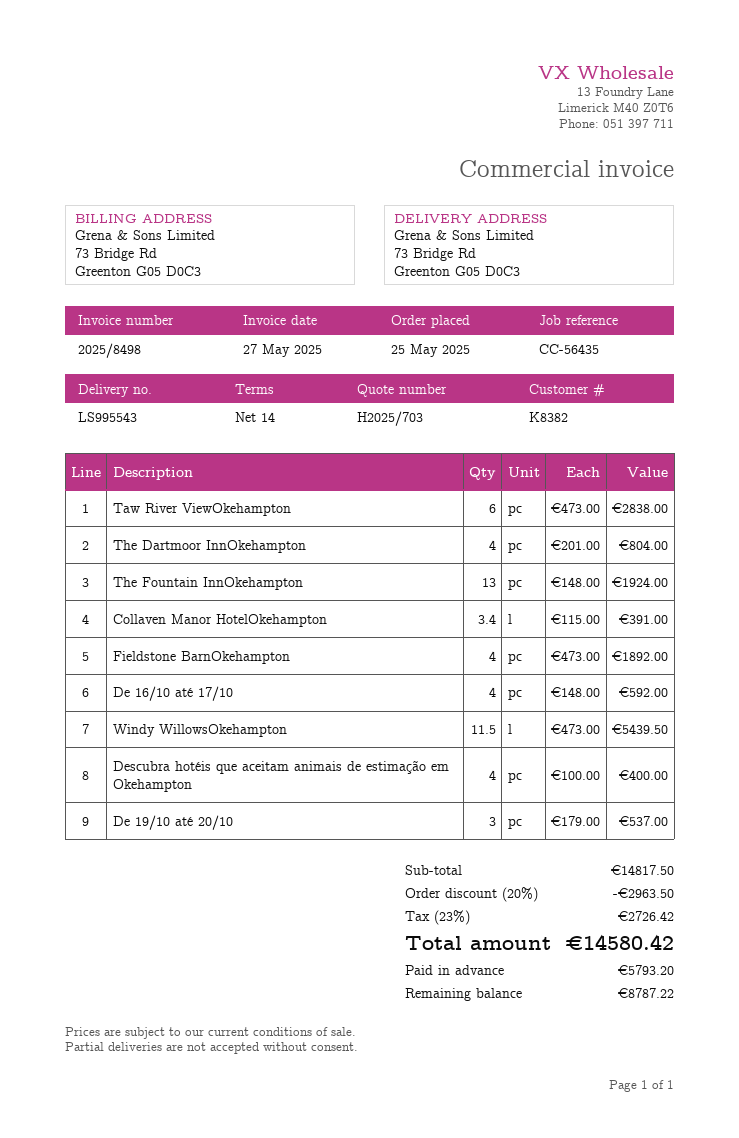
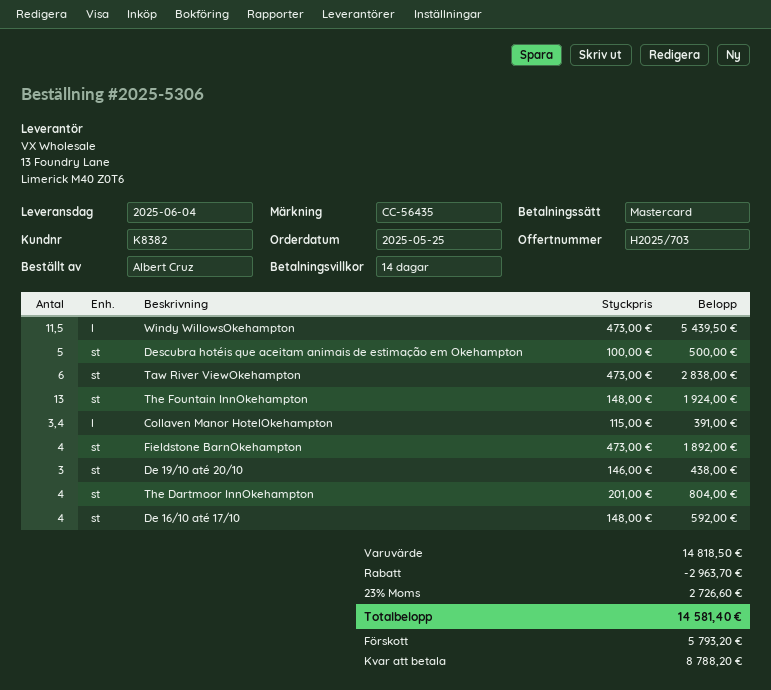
Descubra hotéis que aceitam animais de estimação em Okehampton: 4 x 100.00 = 400.00 -> 5 x 100.00 = 500.00
De 19/10 até 20/10: 3 x 179.00 = 537.00 -> 3 x 146.00 = 438.00
subtotal: 14817.50 -> 14818.50
discount: 2963.50 -> 2963.70
tax: 23% = 2726.42 -> 23% = 2726.60
total: 14580.42 -> 14581.40
balance: 8787.22 -> 8788.20

